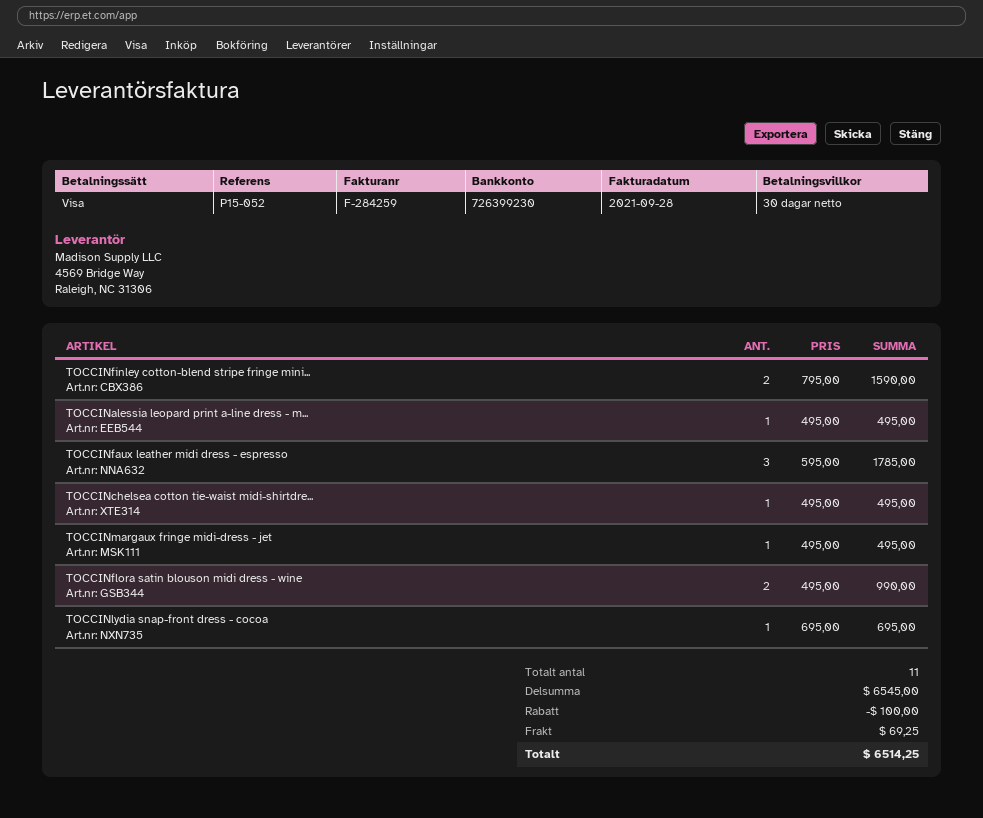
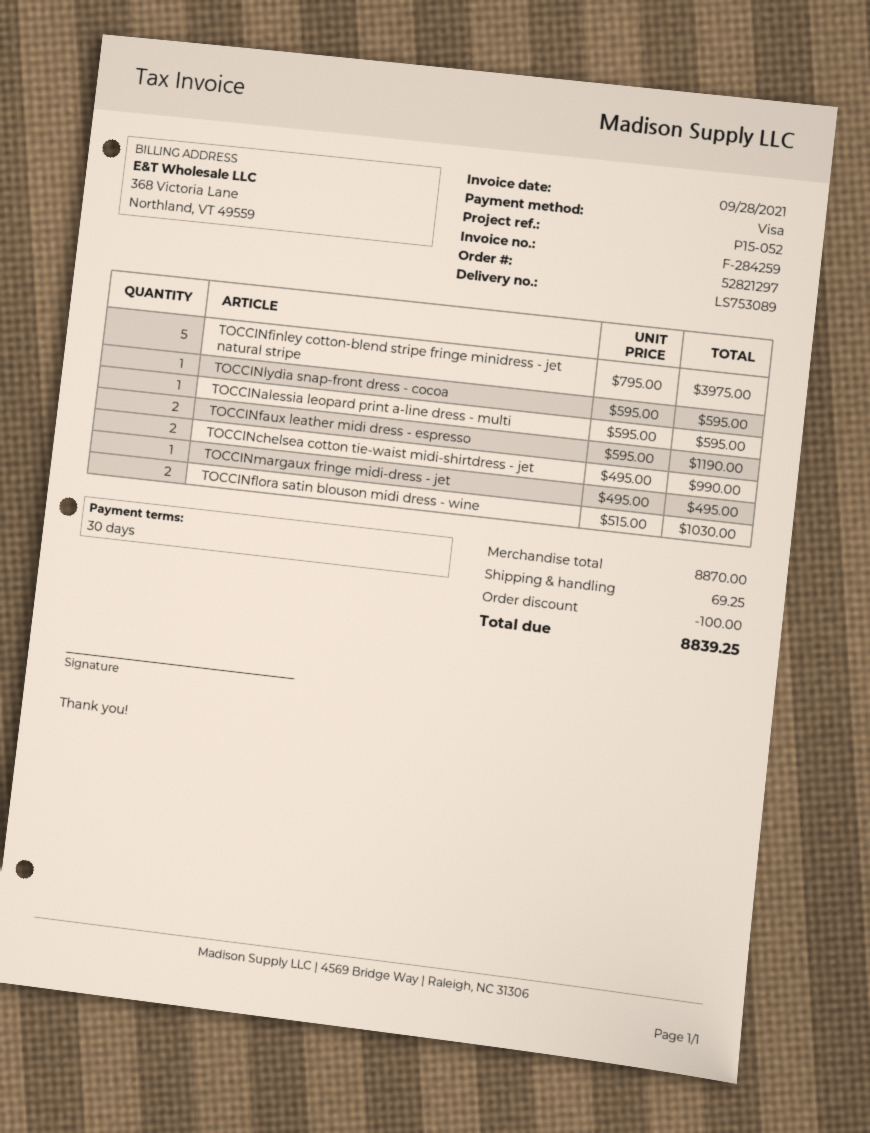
TOCCINfinley cotton-blend stripe fringe mini...: 2 x 795.00 = 1590.00 -> 5 x 795.00 = 3975.00
TOCCINalessia leopard print a-line dress - m...: 1 x 495.00 = 495.00 -> 1 x 595.00 = 595.00
TOCCINfaux leather midi dress - espresso: 3 x 595.00 = 1785.00 -> 2 x 595.00 = 1190.00
TOCCINchelsea cotton tie-waist midi-shirtdre...: 1 x 495.00 = 495.00 -> 2 x 495.00 = 990.00
TOCCINflora satin blouson midi dress - wine: 2 x 495.00 = 990.00 -> 2 x 515.00 = 1030.00
TOCCINlydia snap-front dress - cocoa: 1 x 695.00 = 695.00 -> 1 x 595.00 = 595.00
subtotal: 6545.00 -> 8870.00
total: 6514.25 -> 8839.25

